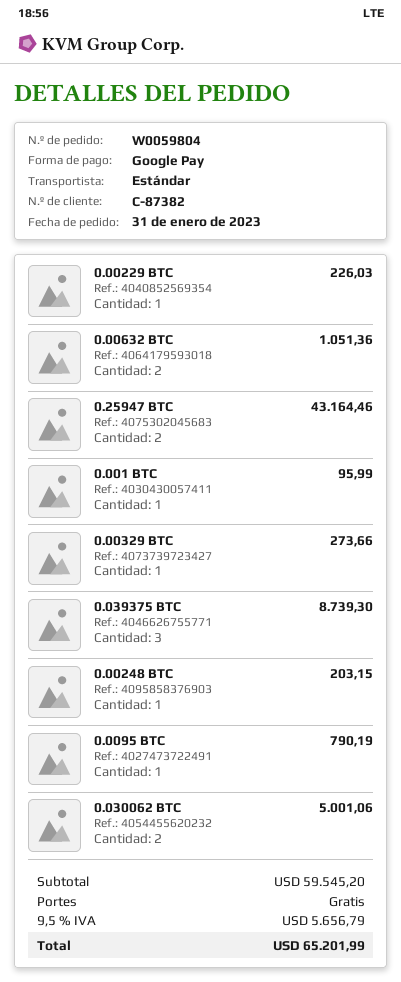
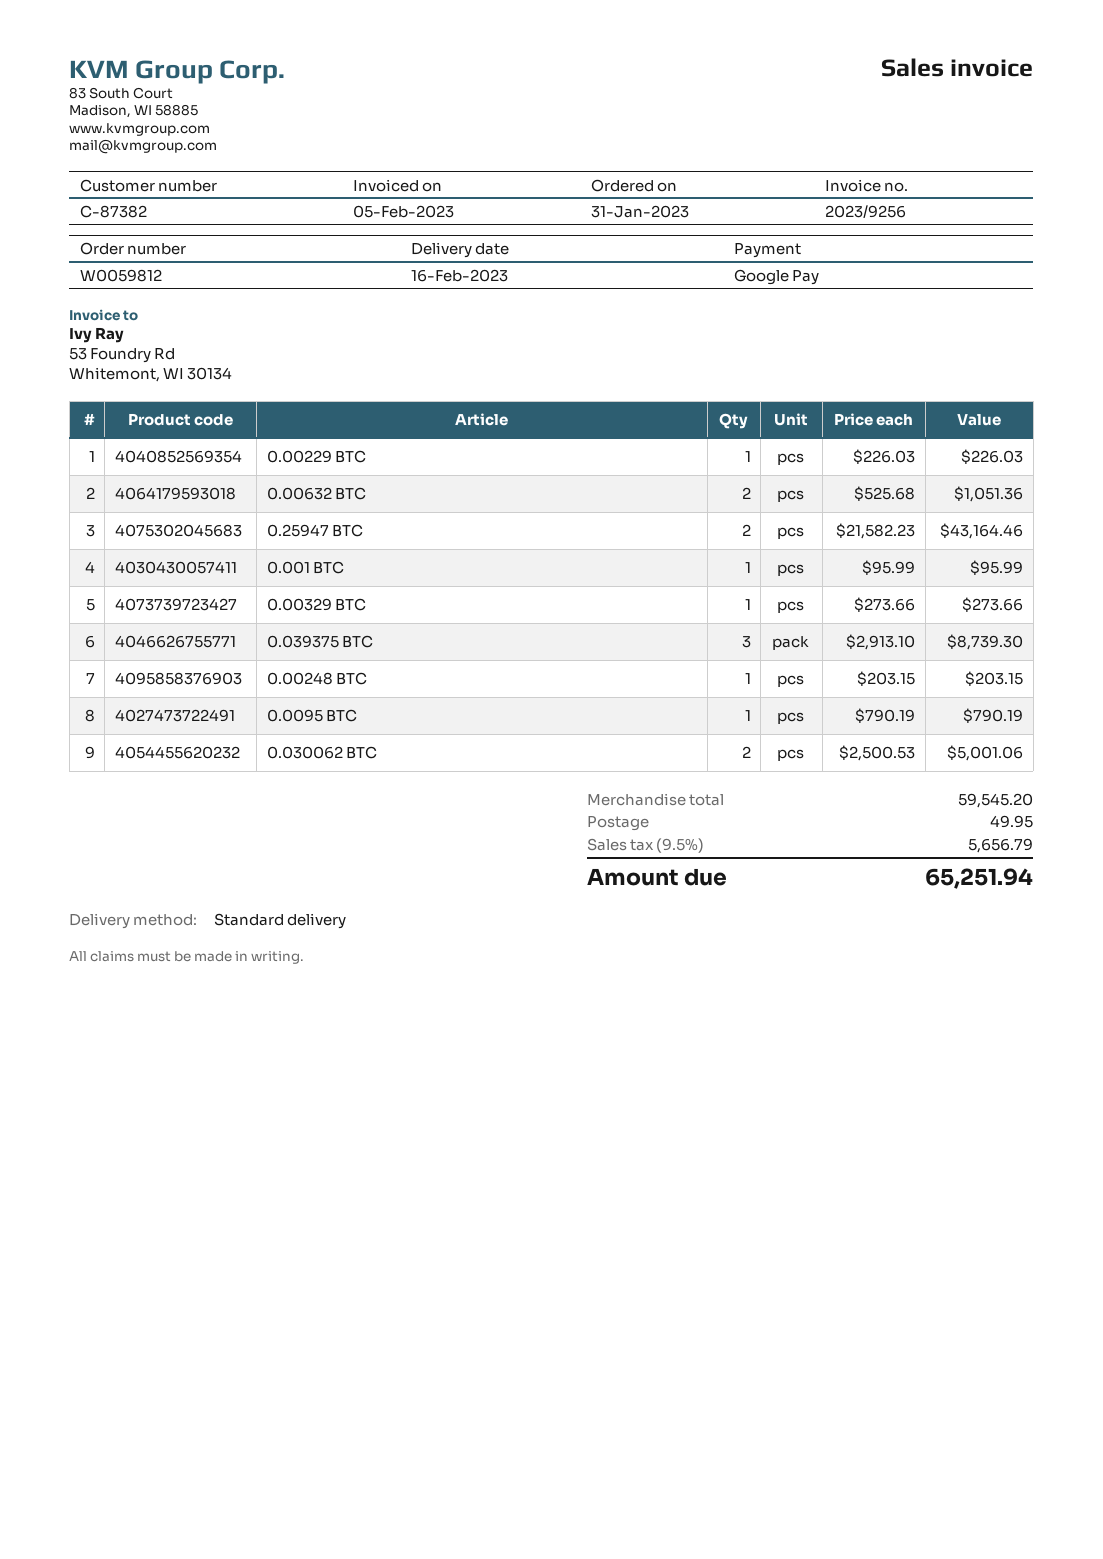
order number: W0059804 -> W0059812
shipping: 0.00 -> 49.95
total: 65201.99 -> 65251.94

